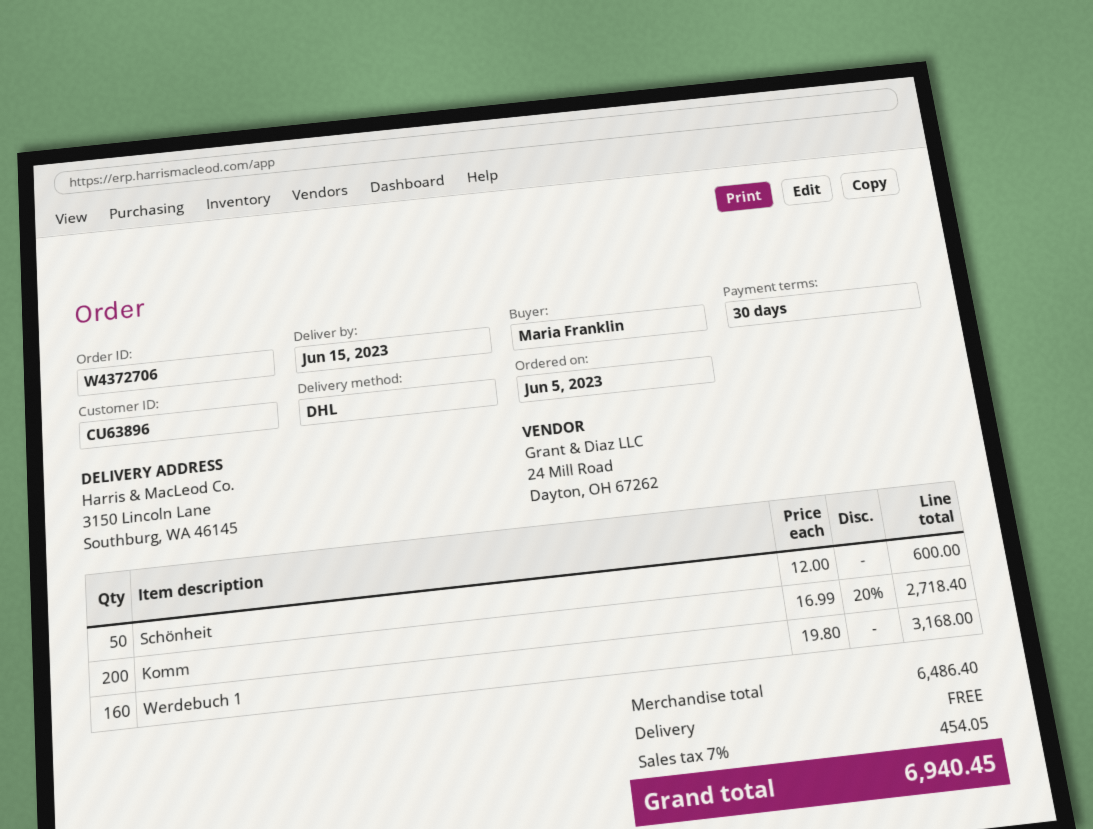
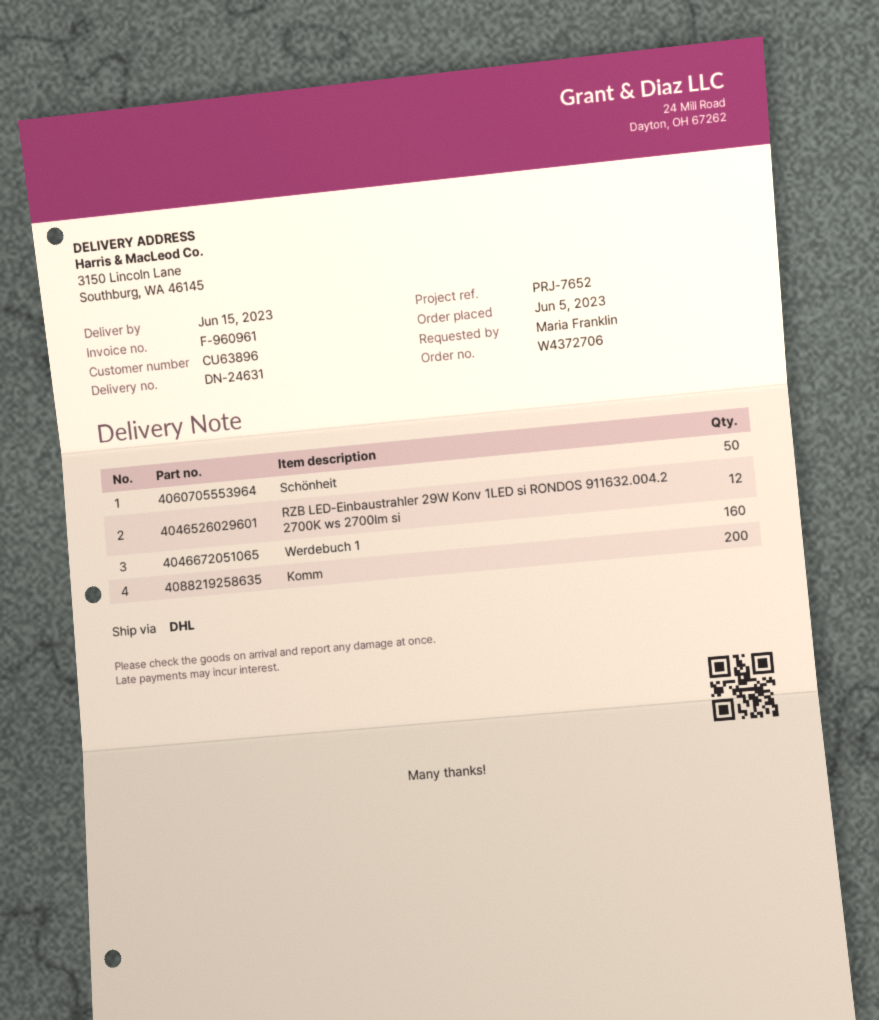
RZB LED-Einbaustrahler 29W Konv 1LED si RONDOS 911632.004.2 2700K ws 2700lm si: none -> 12

